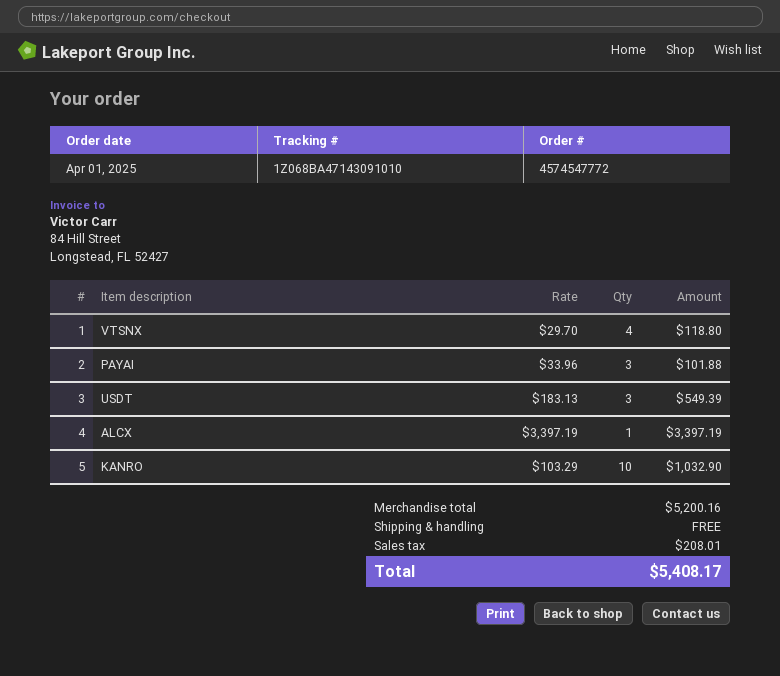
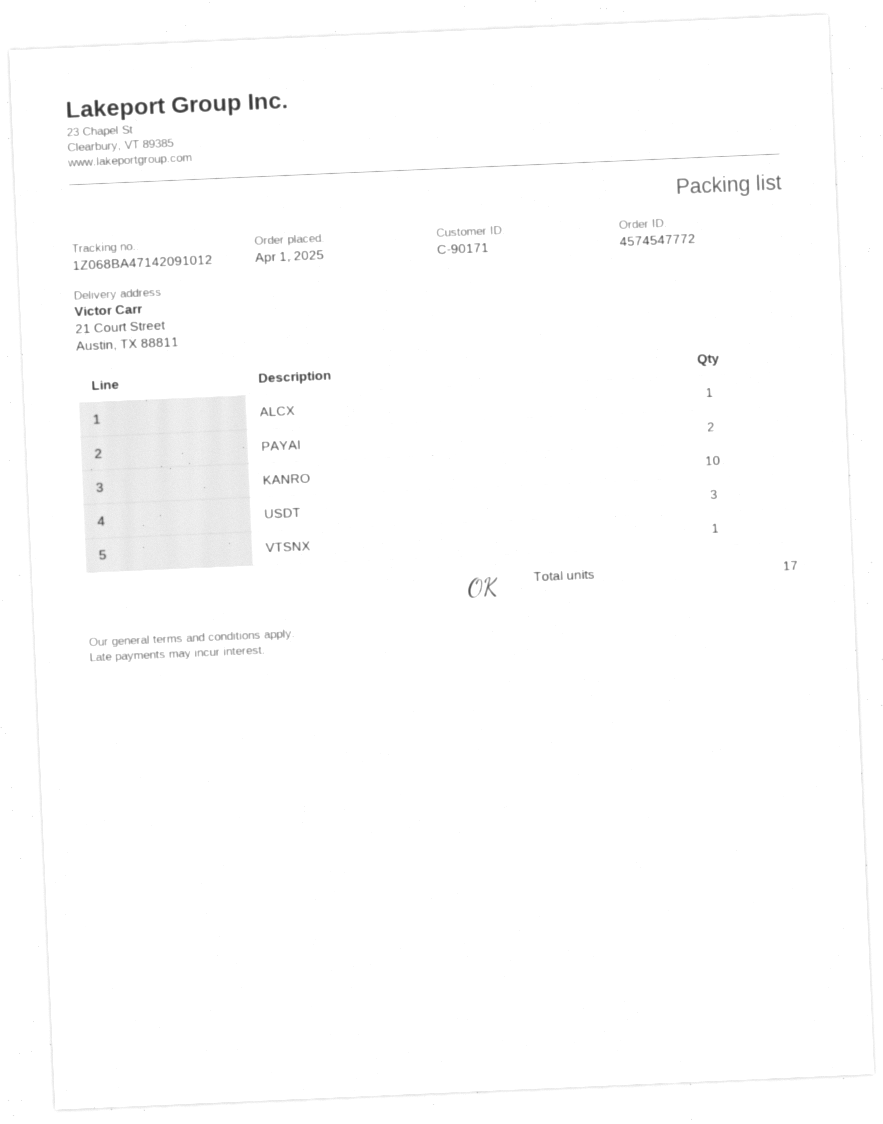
tracking number: 1Z068BA47143091010 -> 1Z068BA47142091012
VTSNX: 4 -> 1
PAYAI: 3 -> 2

